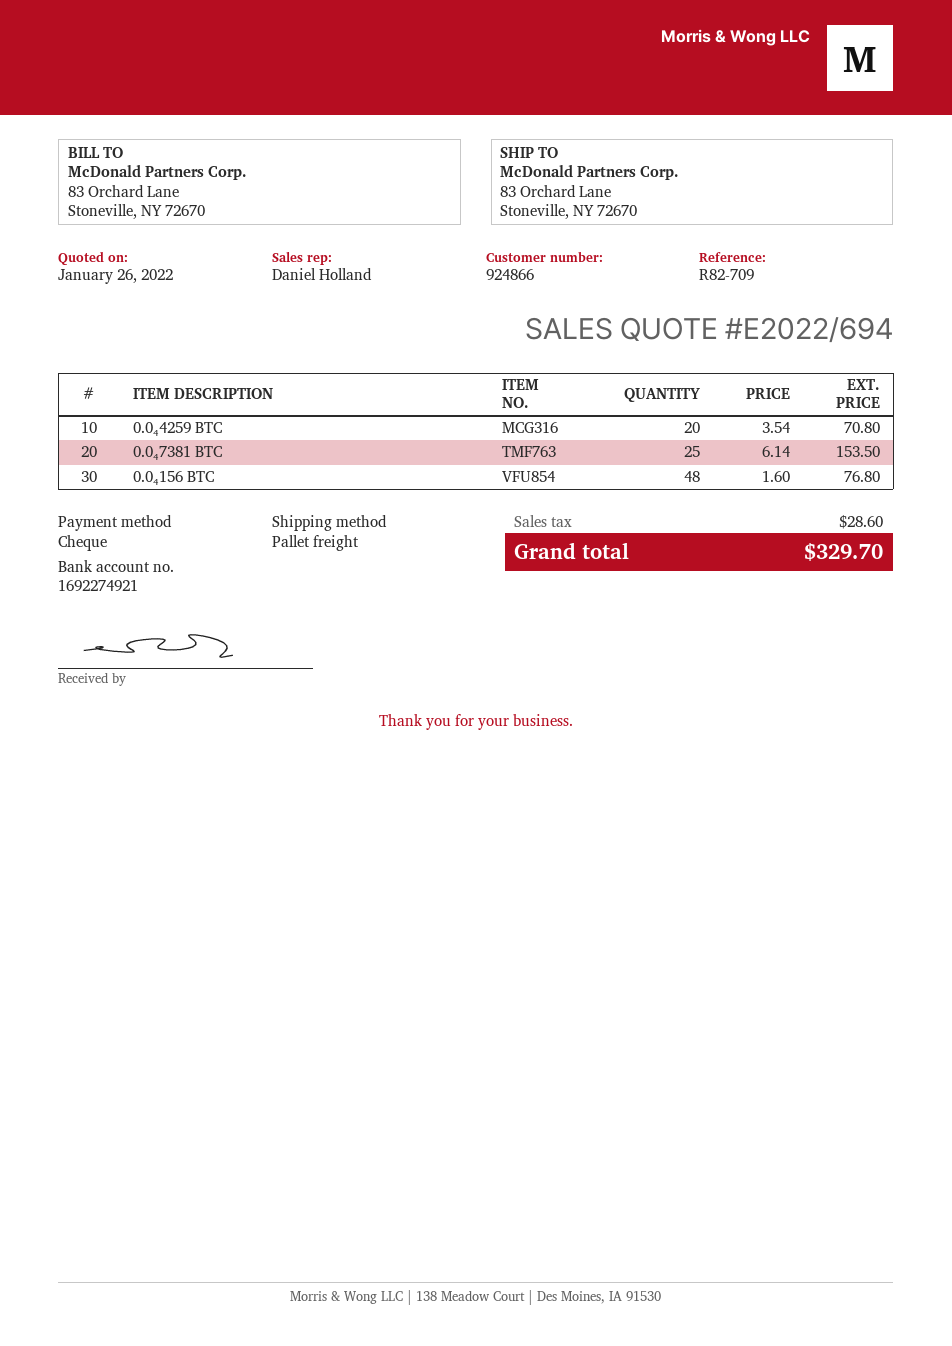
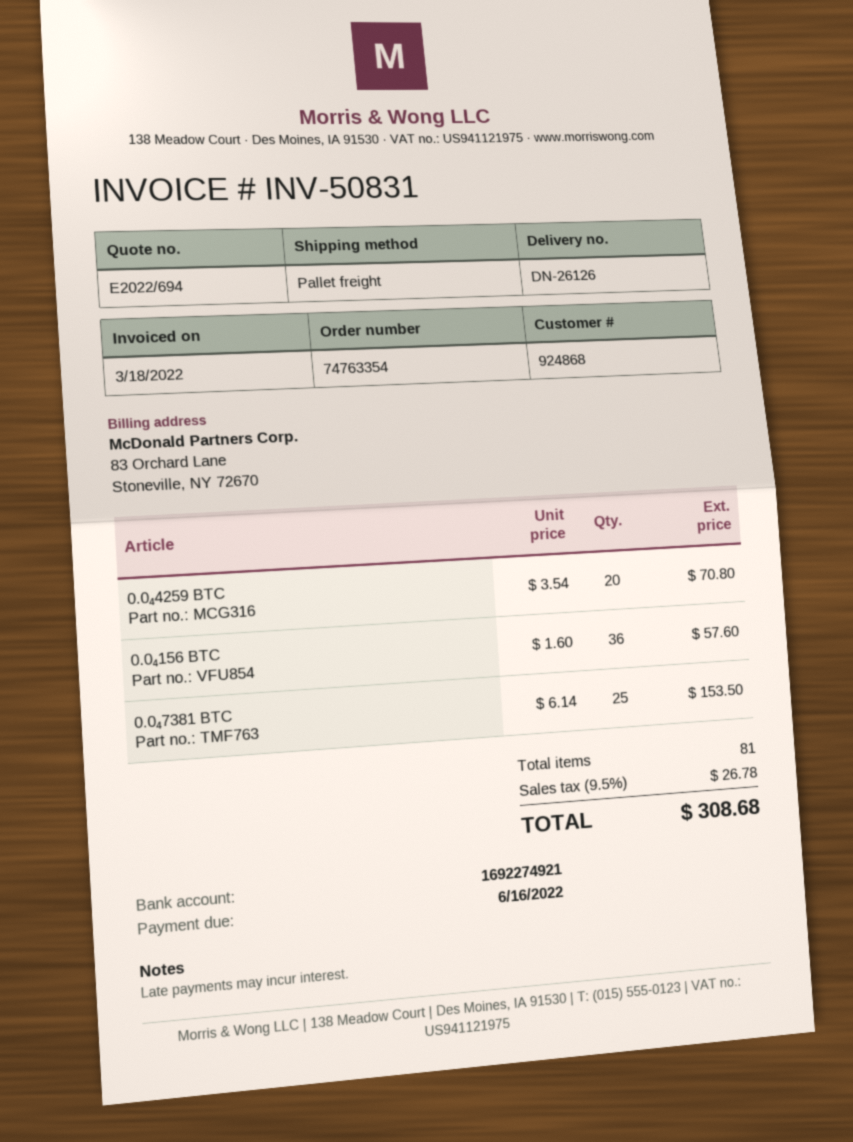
customer number: 924866 -> 924868
0.0₄156 BTC: 48 x 1.60 = 76.80 -> 36 x 1.60 = 57.60
tax: 28.60 -> 26.78
total: 329.70 -> 308.68

